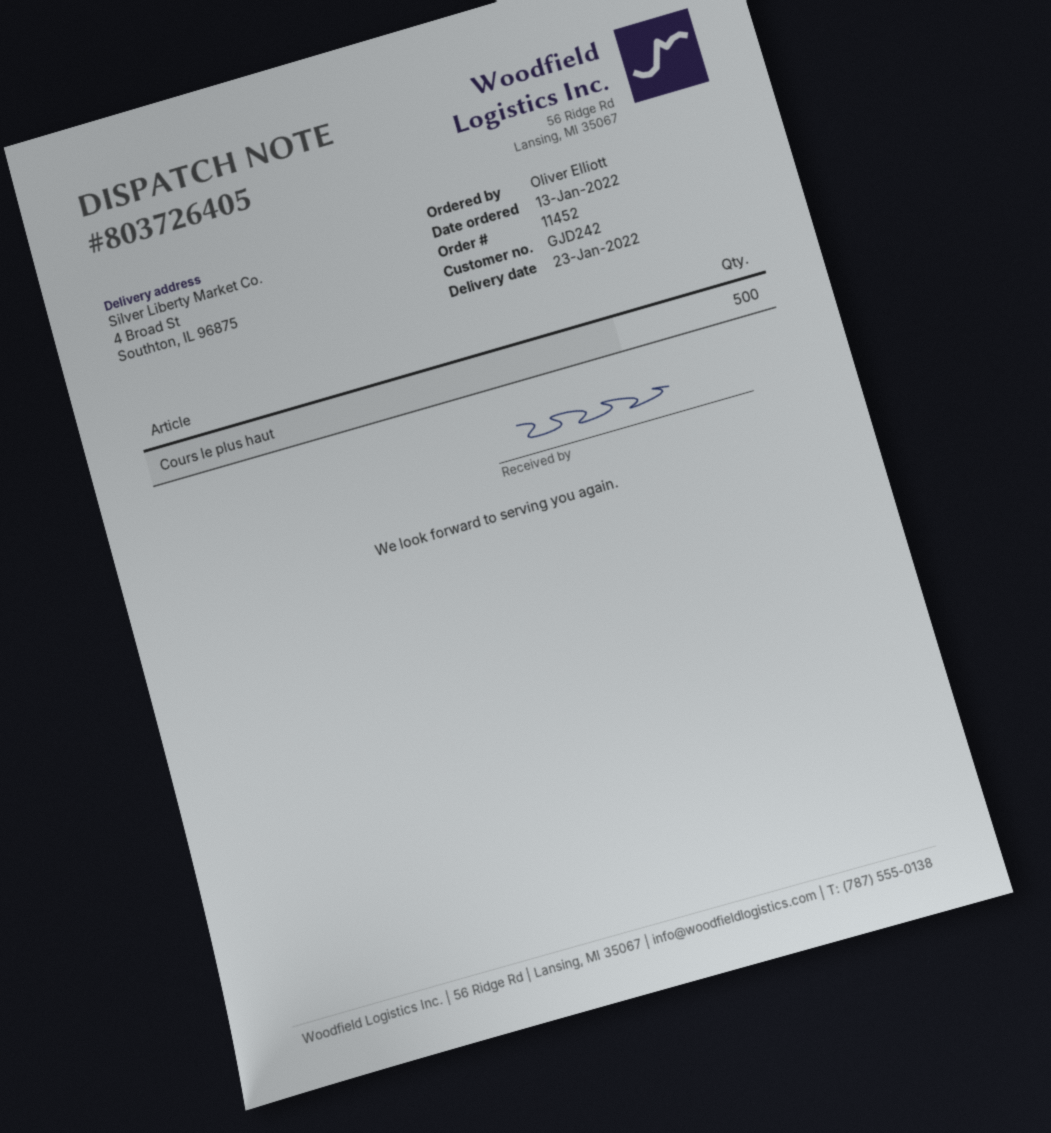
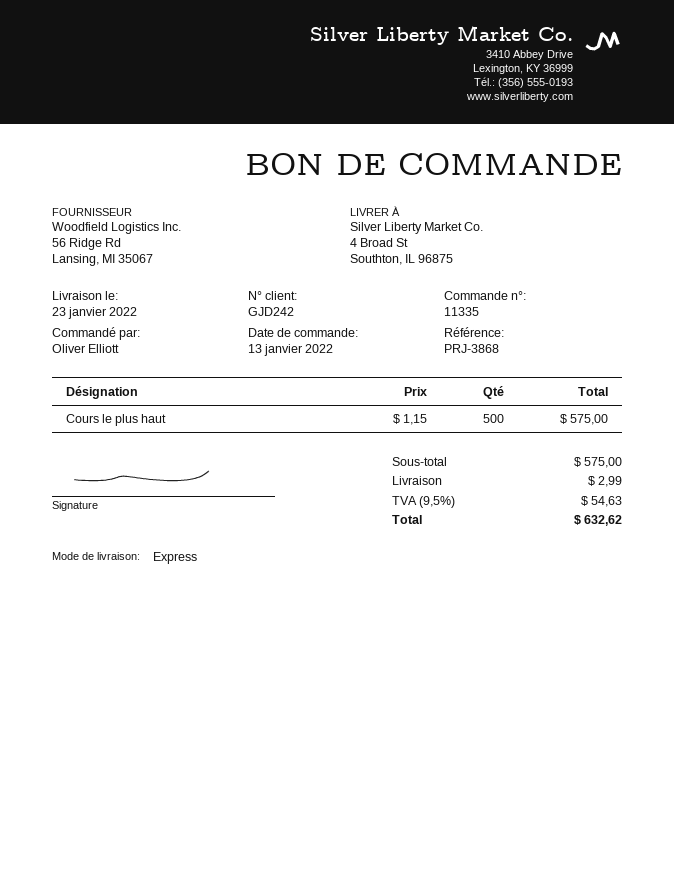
order number: 11452 -> 11335

